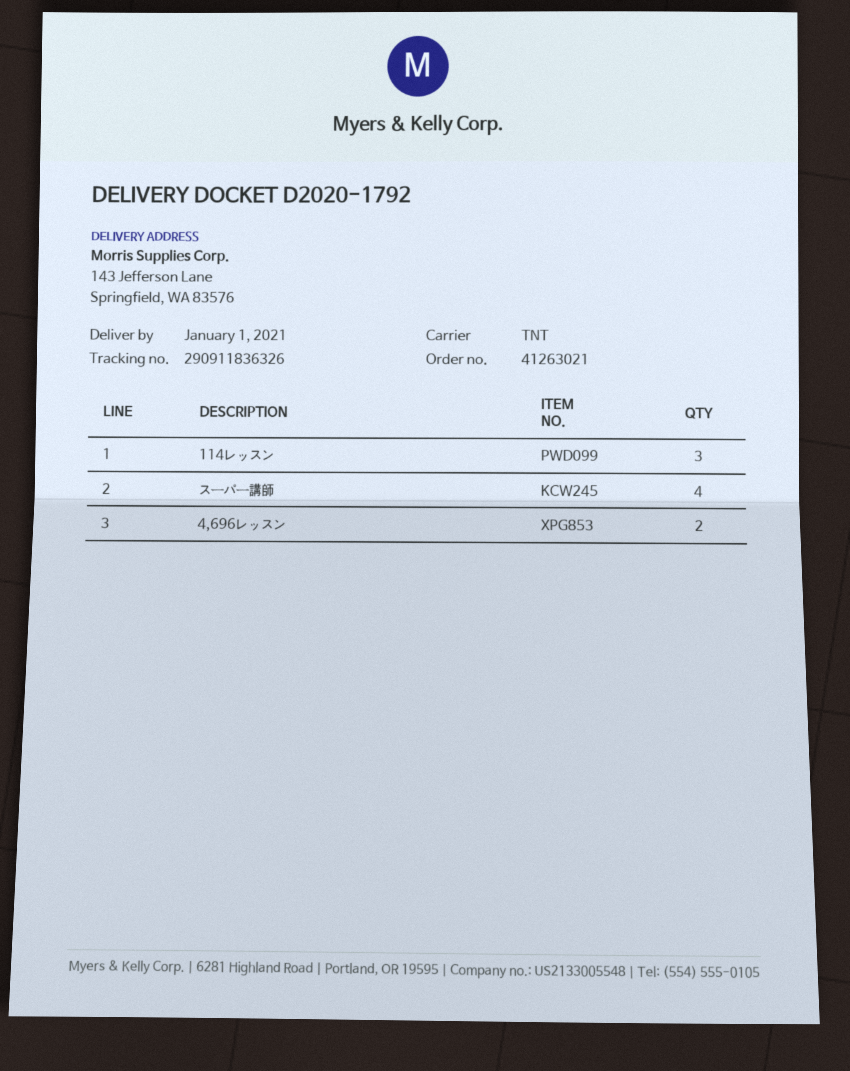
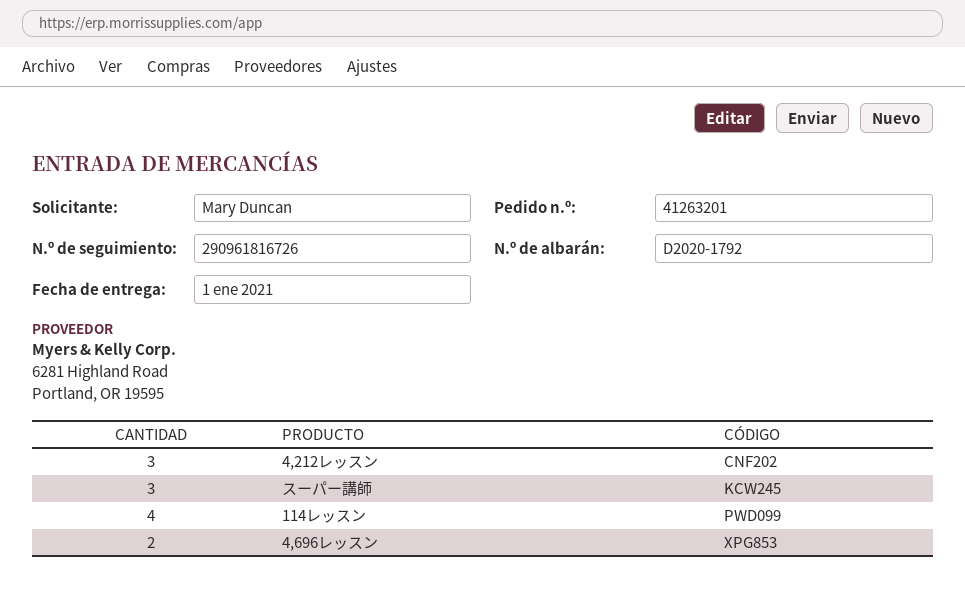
order number: 41263021 -> 41263201
tracking number: 290911836326 -> 290961816726
114レッスン: 3 -> 4
スーパー講師: 4 -> 3
4,212レッスン: none -> 3

